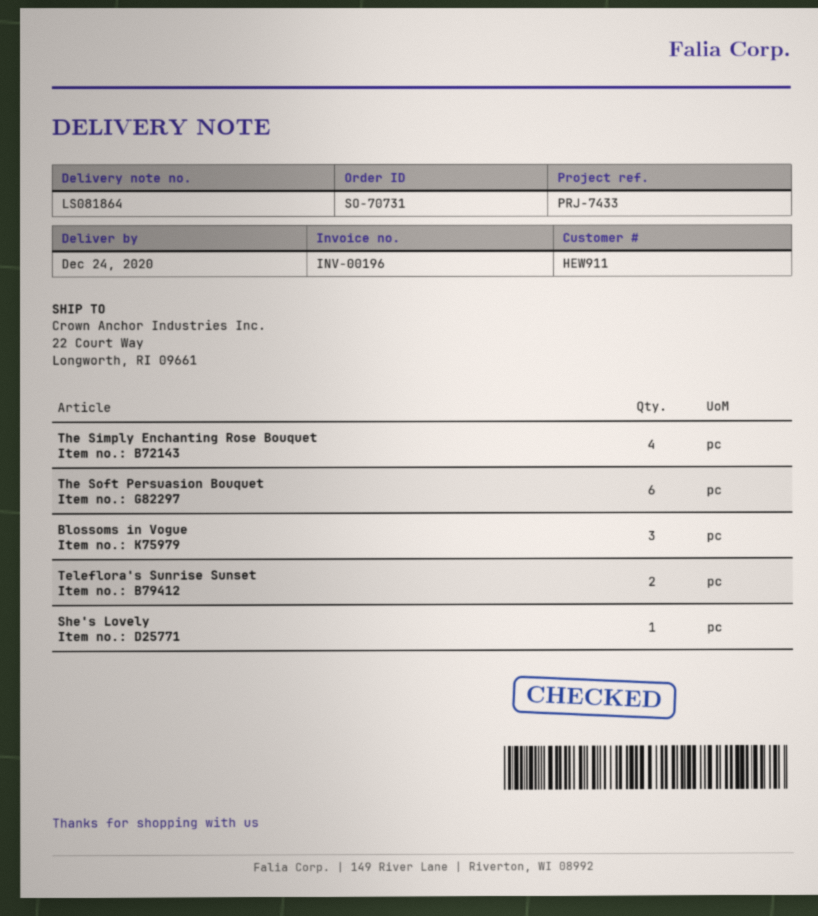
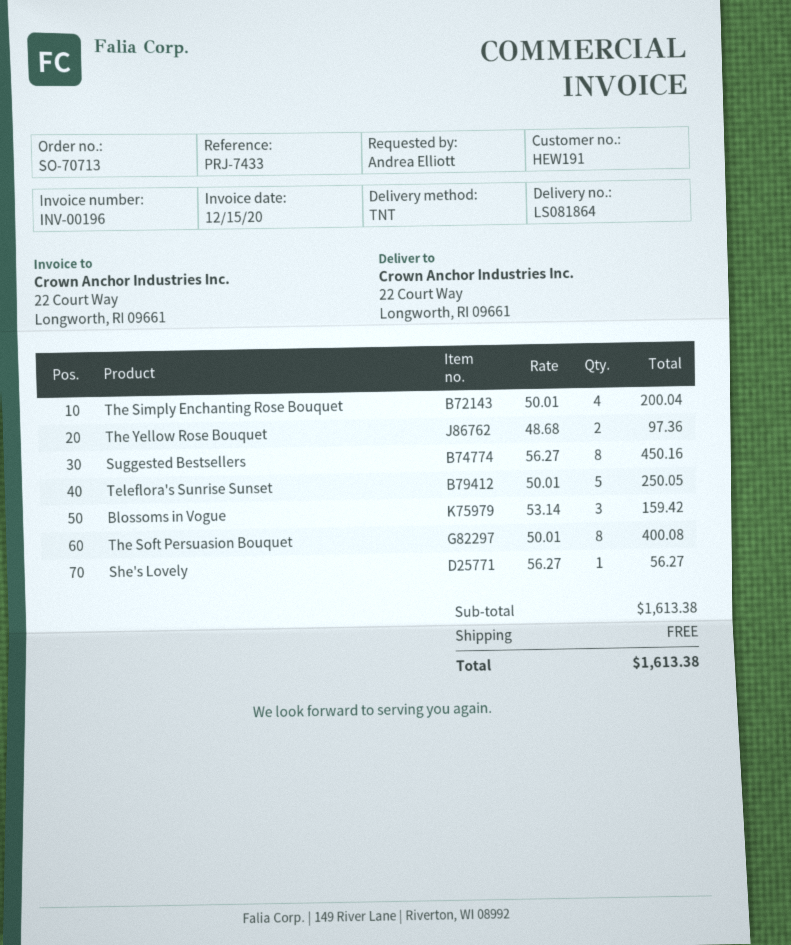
order number: SO-70731 -> SO-70713
customer number: HEW911 -> HEW191
The Soft Persuasion Bouquet: 6 -> 8
Teleflora's Sunrise Sunset: 2 -> 5
The Yellow Rose Bouquet: none -> 2
Suggested Bestsellers: none -> 8

